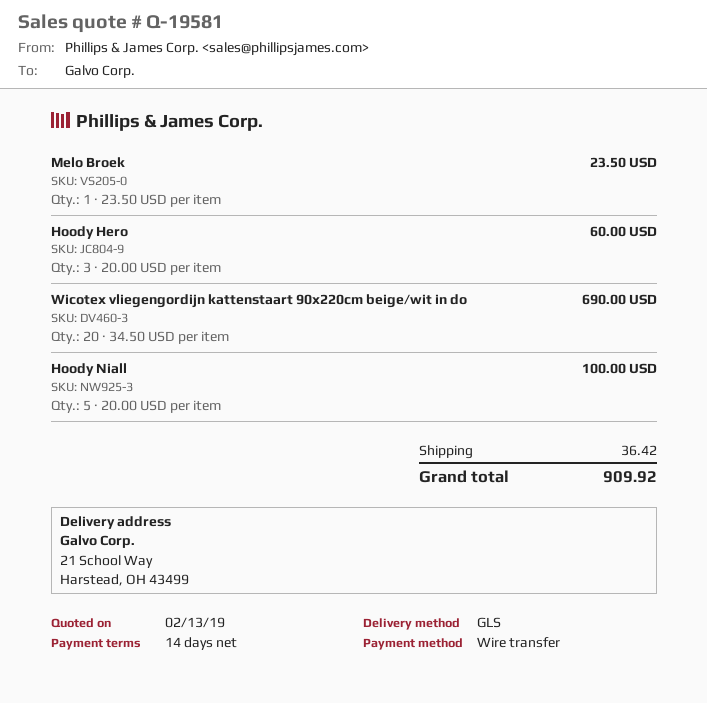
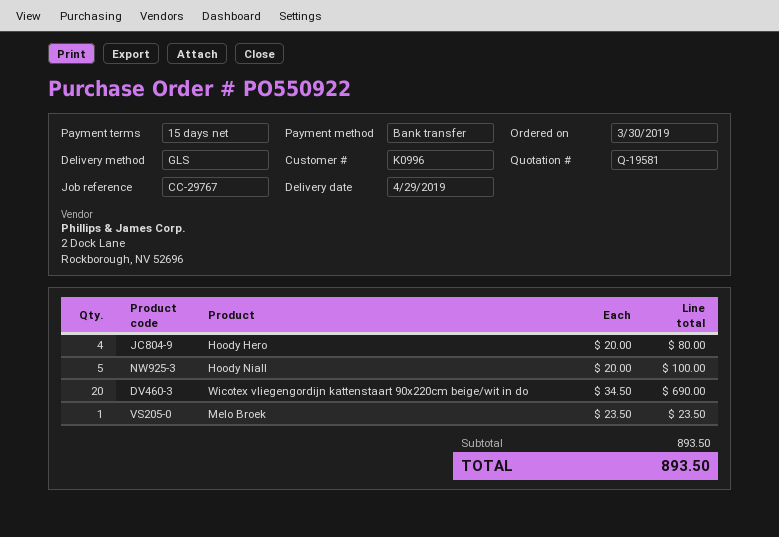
payment terms: 14 days -> 15 days
Hoody Hero: 3 x 20.00 = 60.00 -> 4 x 20.00 = 80.00
shipping: 36.42 -> none
total: 909.92 -> 893.50

